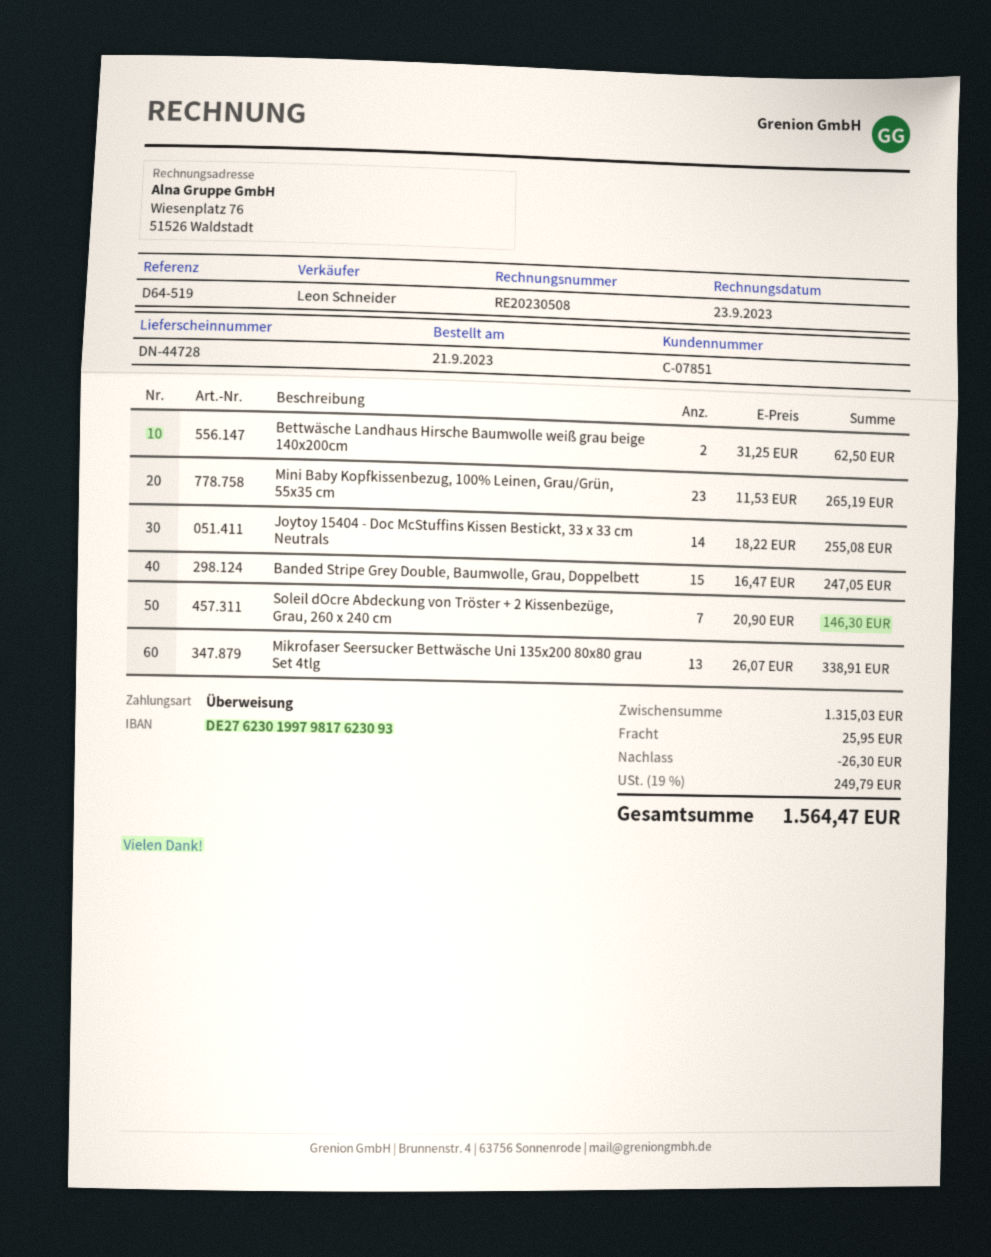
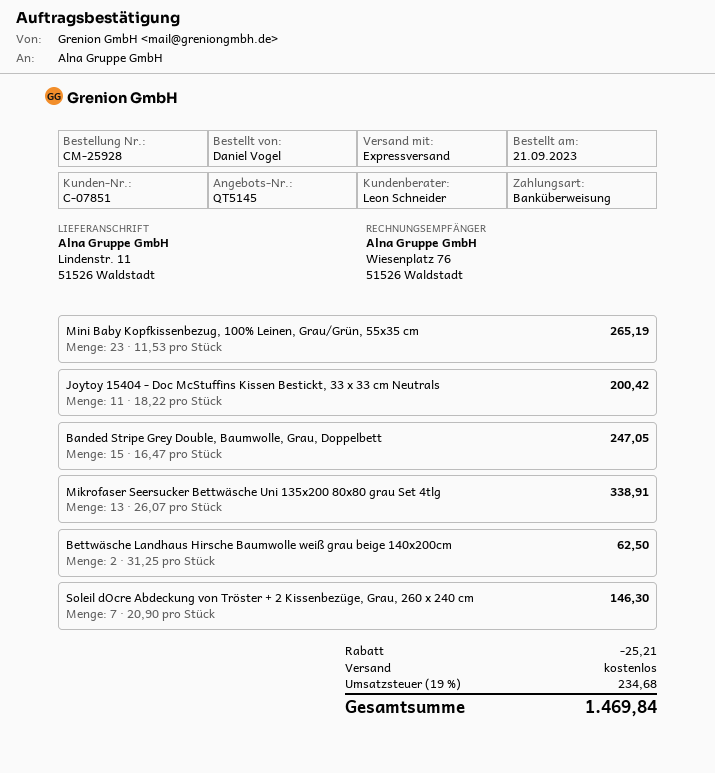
Joytoy 15404 - Doc McStuffins Kissen Bestickt, 33 x 33 cm Neutrals: 14 x 18.22 = 255.08 -> 11 x 18.22 = 200.42
discount: 26.30 -> 25.21
shipping: 25.95 -> 0.00
tax: 19% = 249.79 -> 19% = 234.68
total: 1564.47 -> 1469.84

